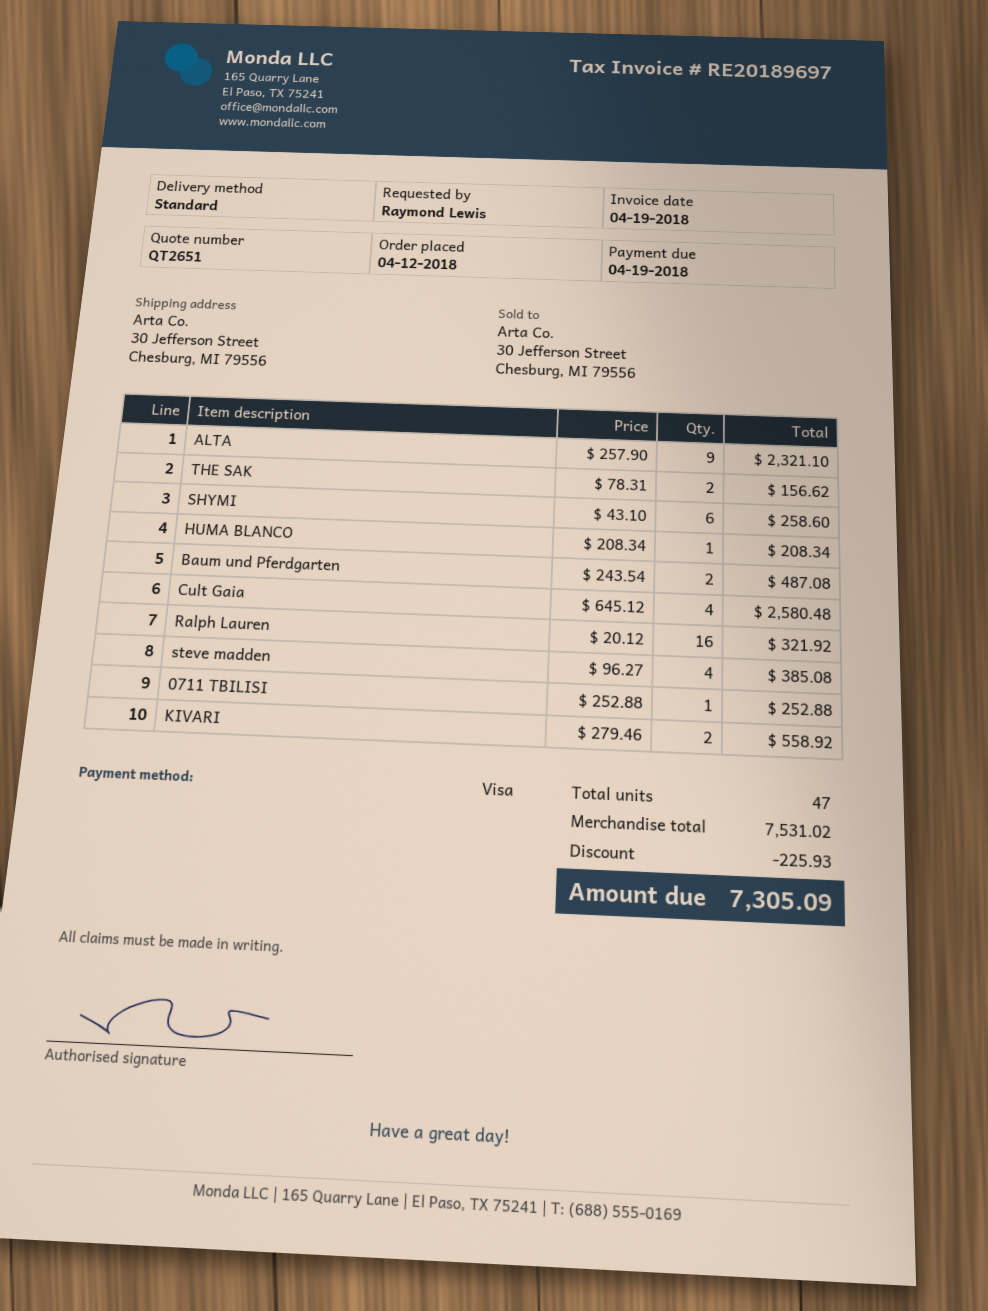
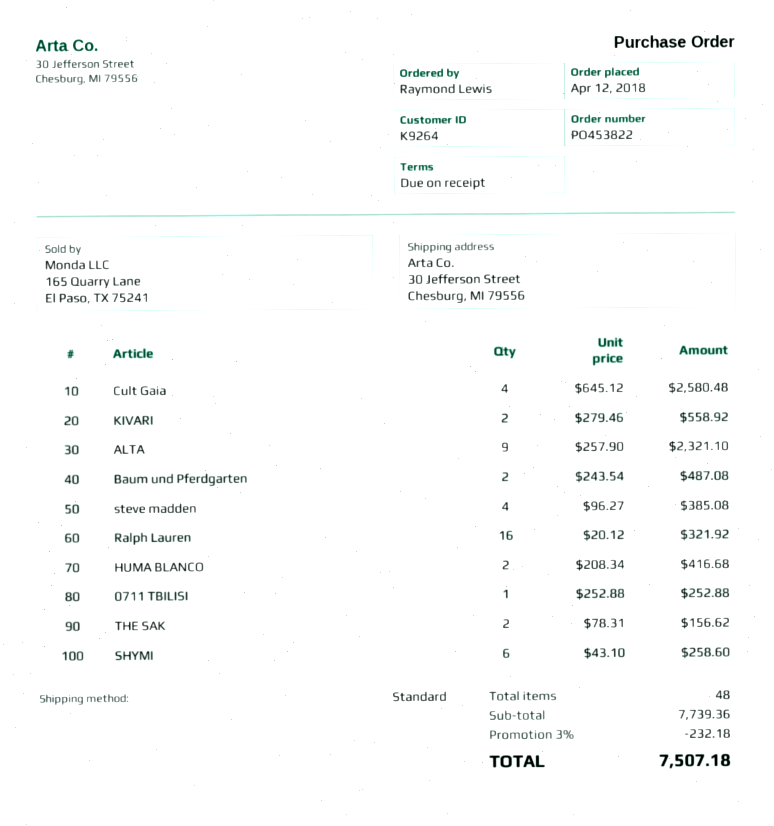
HUMA BLANCO: 1 x 208.34 = 208.34 -> 2 x 208.34 = 416.68
total quantity: 47 -> 48
subtotal: 7531.02 -> 7739.36
discount: 225.93 -> 232.18
total: 7305.09 -> 7507.18

